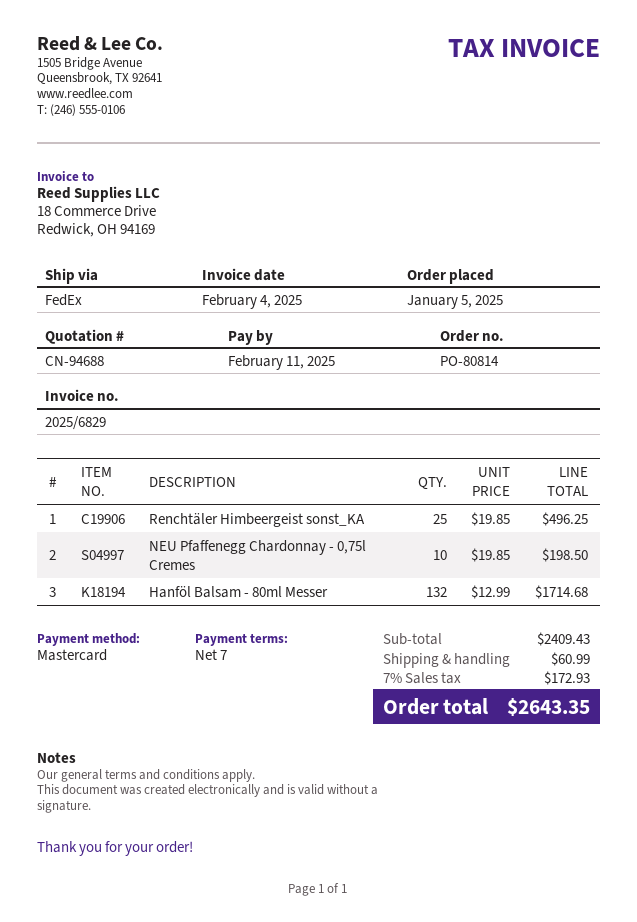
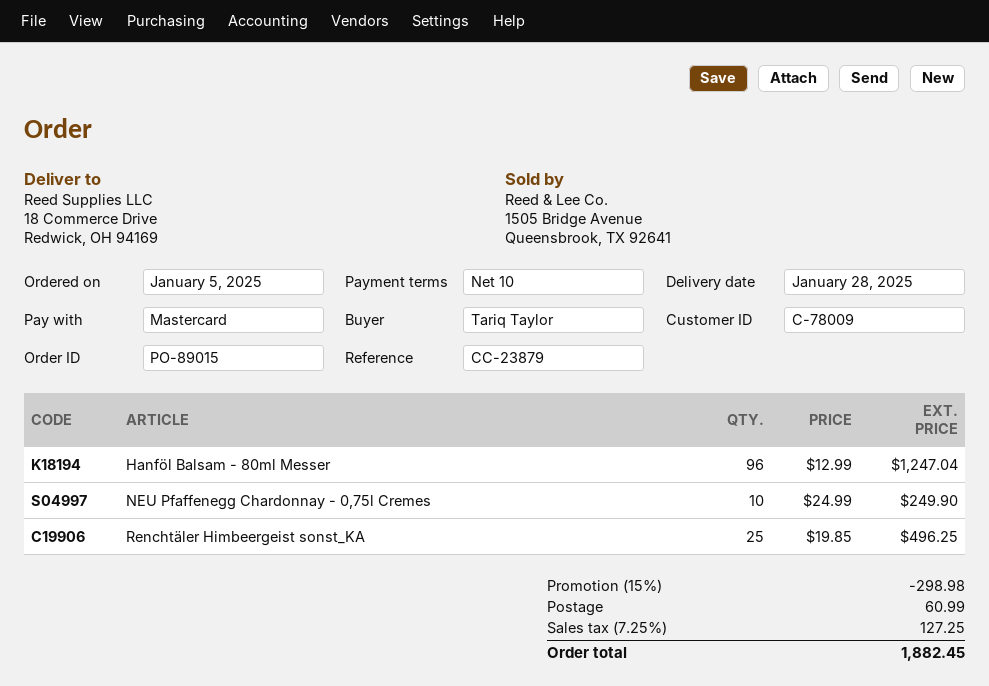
order number: PO-80814 -> PO-89015
payment terms: 7 days -> 10 days
NEU Pfaffenegg Chardonnay - 0,75l Cremes: 10 x 19.85 = 198.50 -> 10 x 24.99 = 249.90
Hanföl Balsam - 80ml Messer: 132 x 12.99 = 1714.68 -> 96 x 12.99 = 1247.04
discount: none -> 15% = 298.98
tax: 7% = 172.93 -> 7.25% = 127.25
total: 2643.35 -> 1882.45

